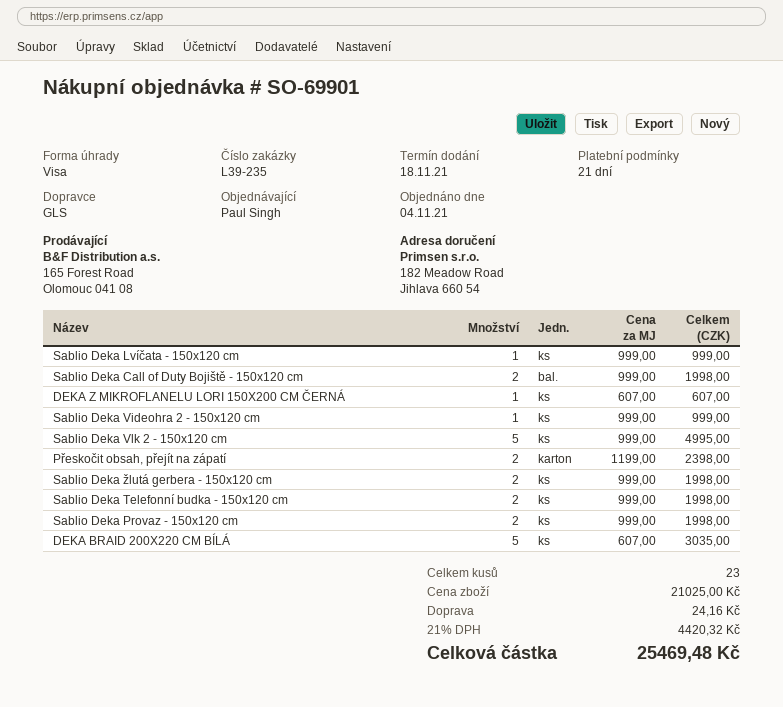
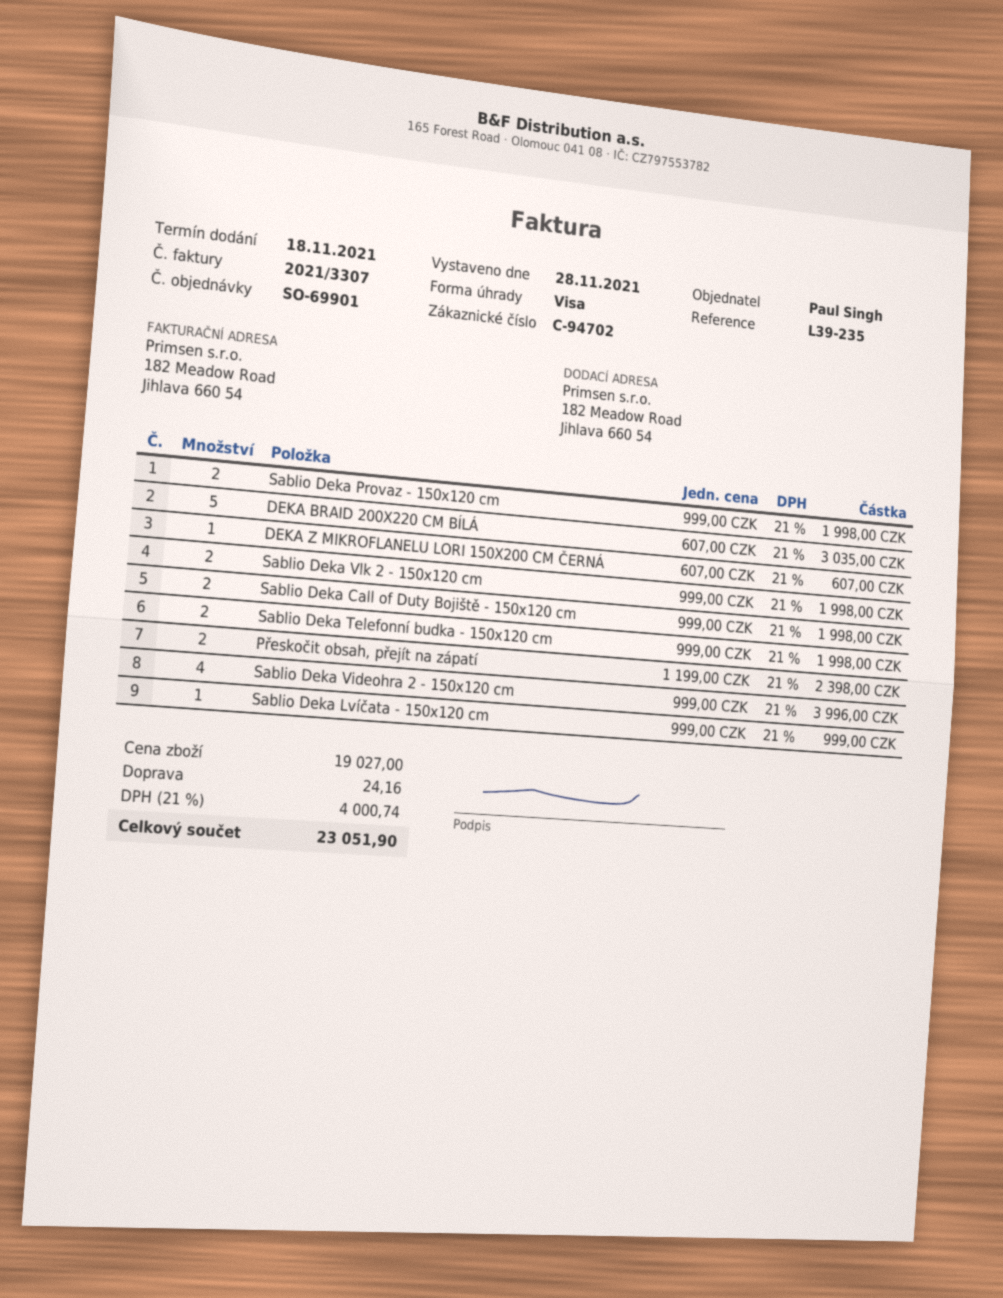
Sablio Deka Videohra 2 - 150x120 cm: 1 x 999.00 = 999.00 -> 4 x 999.00 = 3996.00
Sablio Deka Vlk 2 - 150x120 cm: 5 x 999.00 = 4995.00 -> 2 x 999.00 = 1998.00
Sablio Deka žlutá gerbera - 150x120 cm: 2 x 999.00 = 1998.00 -> none
subtotal: 21025.00 -> 19027.00
tax: 21% = 4420.32 -> 21% = 4000.74
total: 25469.48 -> 23051.90

